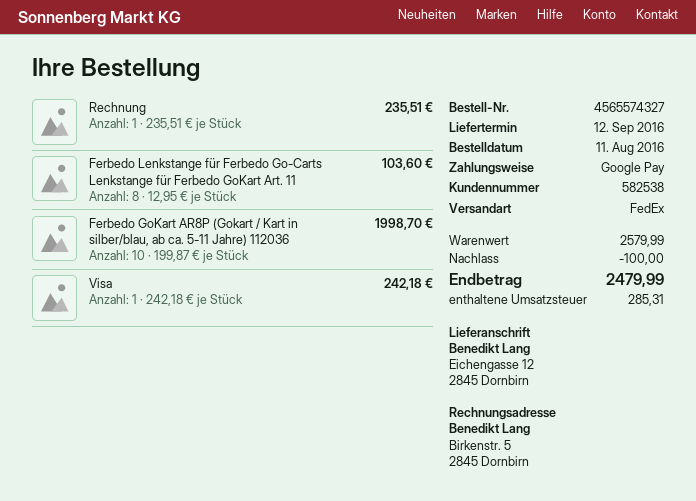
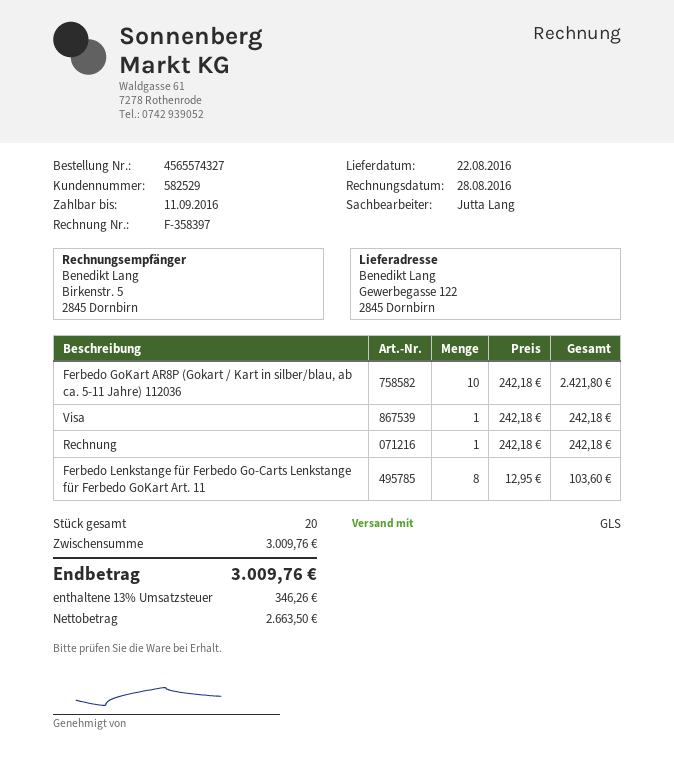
delivery date: 2016-09-12 -> 2016-08-22
customer number: 582538 -> 582529
shipping method: FedEx -> GLS
ship to: Eichengasse 12, 2845 Dornbirn -> Gewerbegasse 122, 2845 Dornbirn
Rechnung: 1 x 235.51 = 235.51 -> 1 x 242.18 = 242.18
Ferbedo GoKart AR8P (Gokart / Kart in silber/blau, ab ca. 5-11 Jahre) 112036: 10 x 199.87 = 1998.70 -> 10 x 242.18 = 2421.80
subtotal: 2579.99 -> 3009.76
discount: 100.00 -> none
tax: 285.31 -> 346.26
total: 2479.99 -> 3009.76

